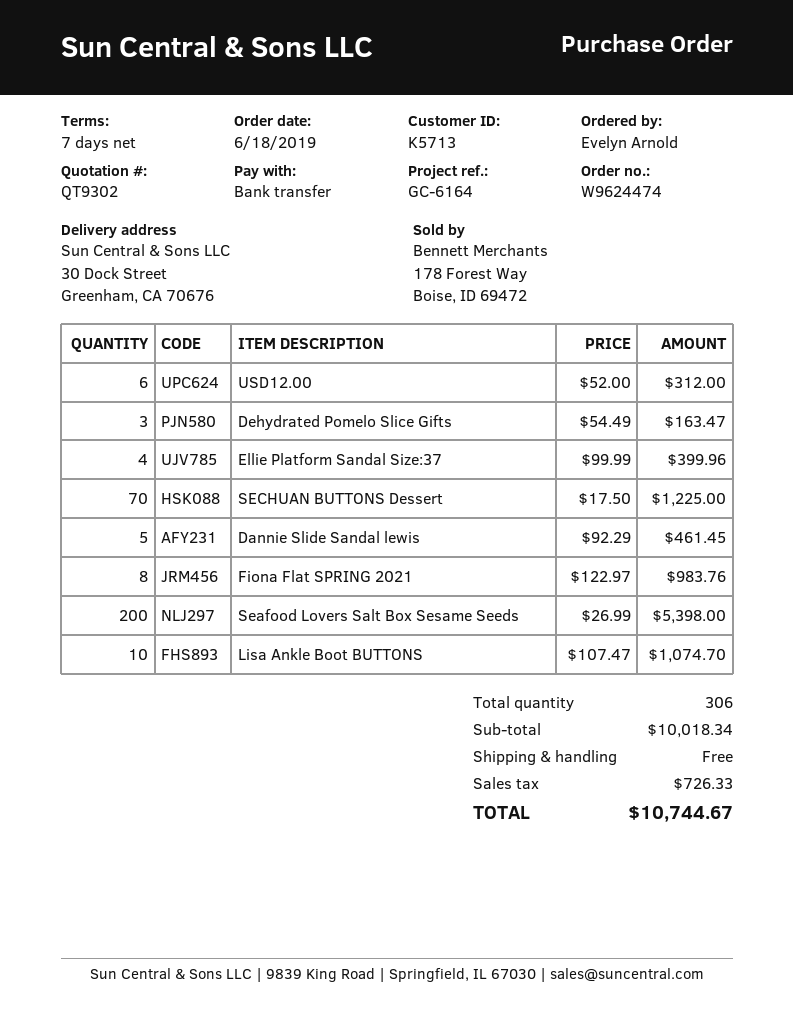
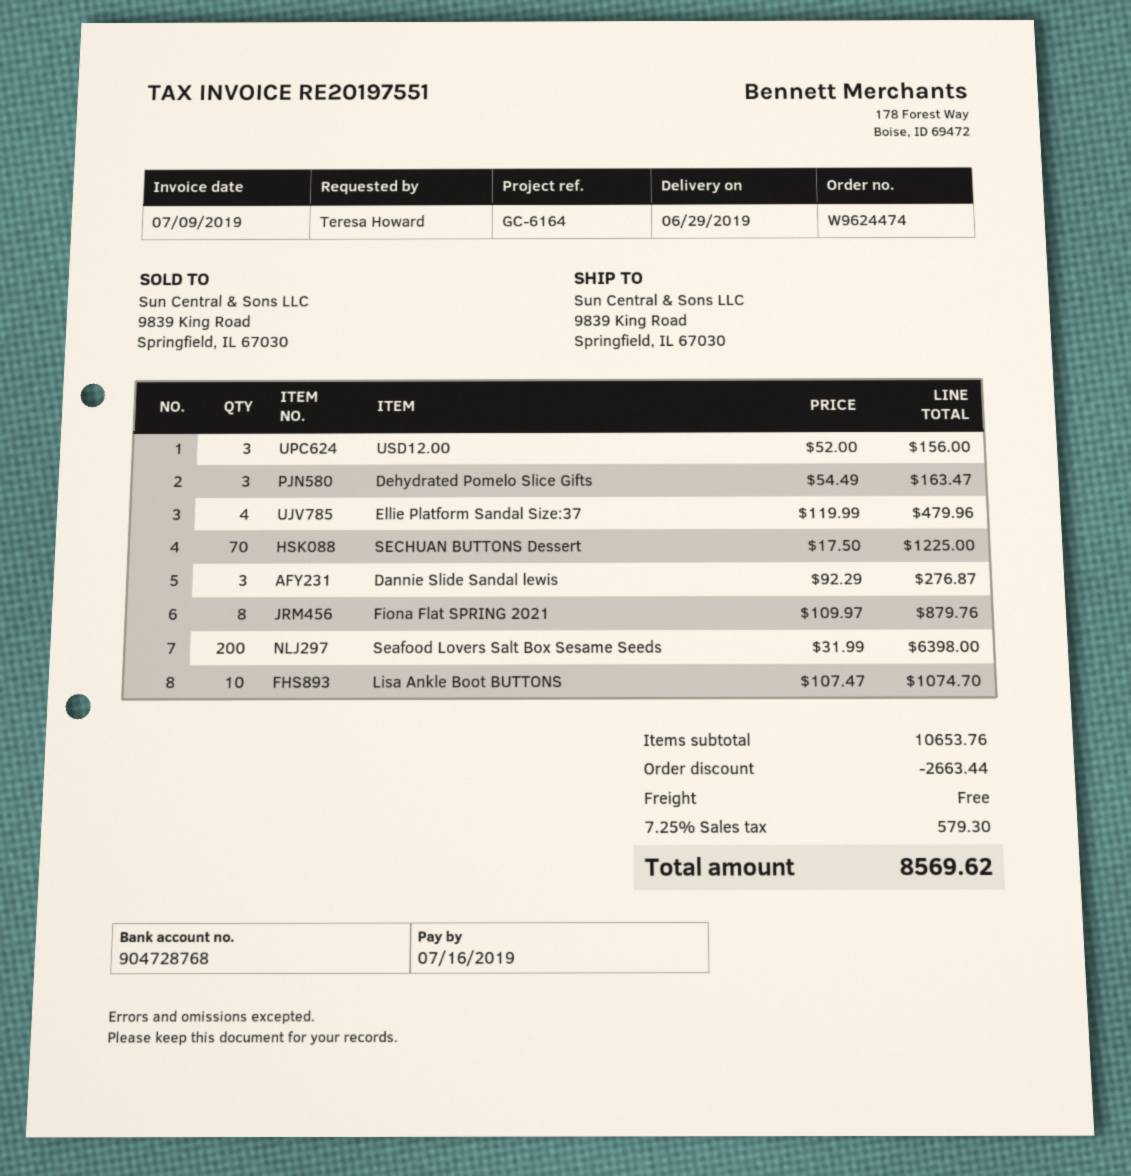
ordered by: Evelyn Arnold -> Teresa Howard
ship to: 30 Dock Street, Greenham, CA 70676 -> 9839 King Road, Springfield, IL 67030
USD12.00: 6 x 52.00 = 312.00 -> 3 x 52.00 = 156.00
Ellie Platform Sandal Size:37: 4 x 99.99 = 399.96 -> 4 x 119.99 = 479.96
Dannie Slide Sandal lewis: 5 x 92.29 = 461.45 -> 3 x 92.29 = 276.87
Fiona Flat SPRING 2021: 8 x 122.97 = 983.76 -> 8 x 109.97 = 879.76
Seafood Lovers Salt Box Sesame Seeds: 200 x 26.99 = 5398.00 -> 200 x 31.99 = 6398.00
subtotal: 10018.34 -> 10653.76
discount: none -> 2663.44
tax: 726.33 -> 579.30
total: 10744.67 -> 8569.62

